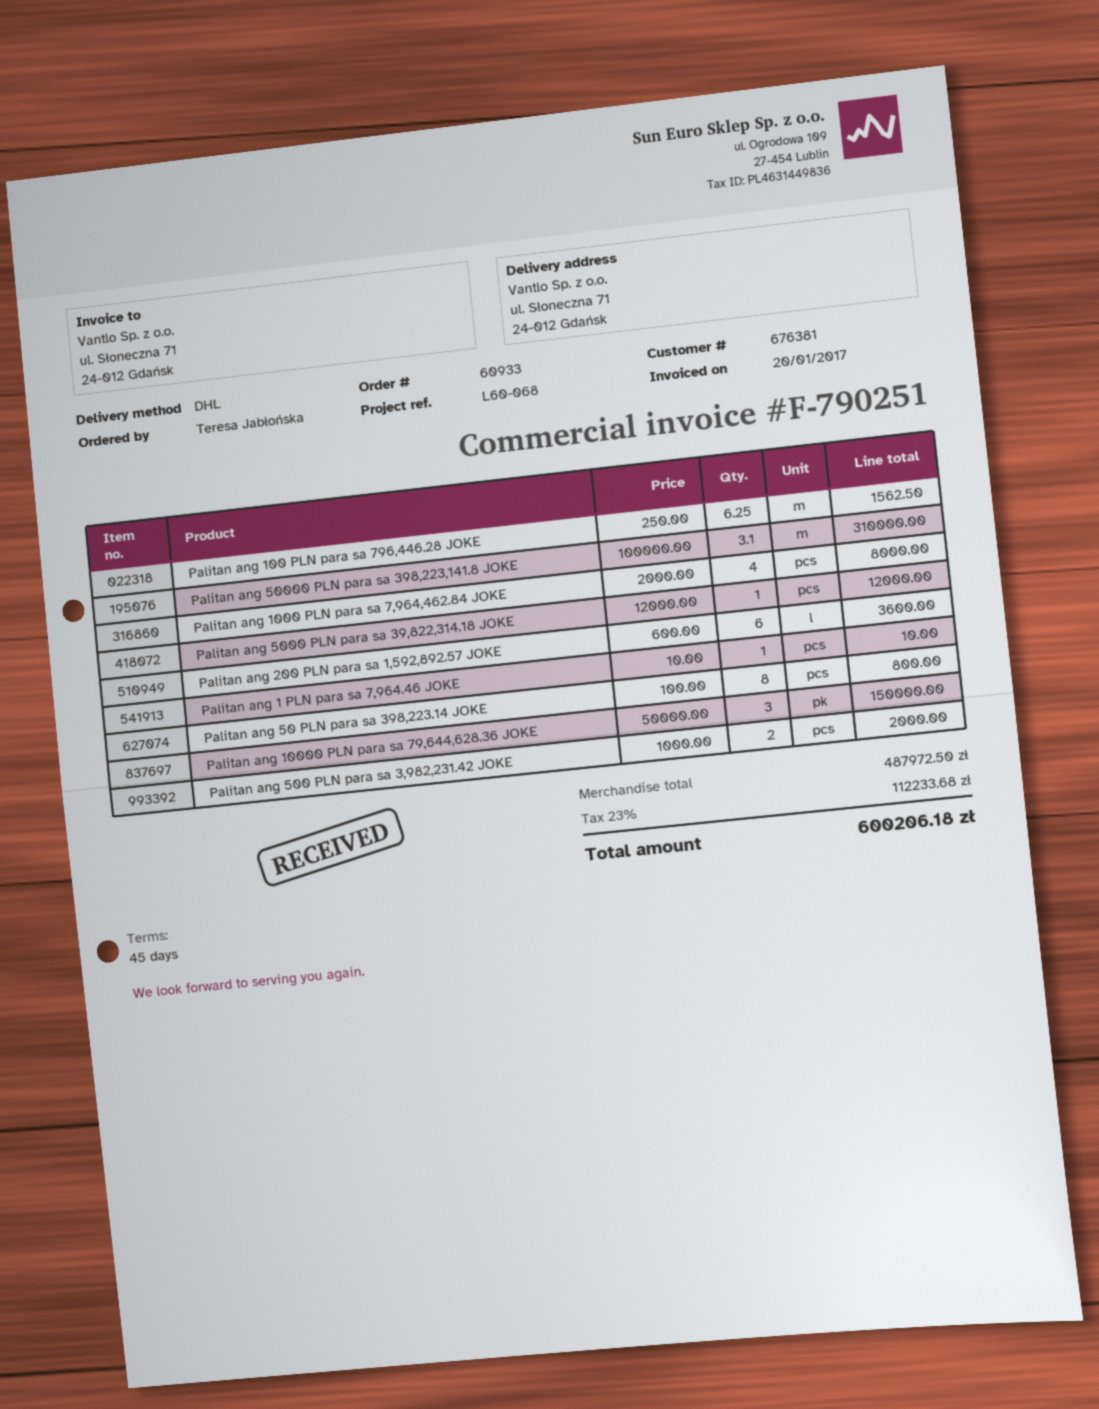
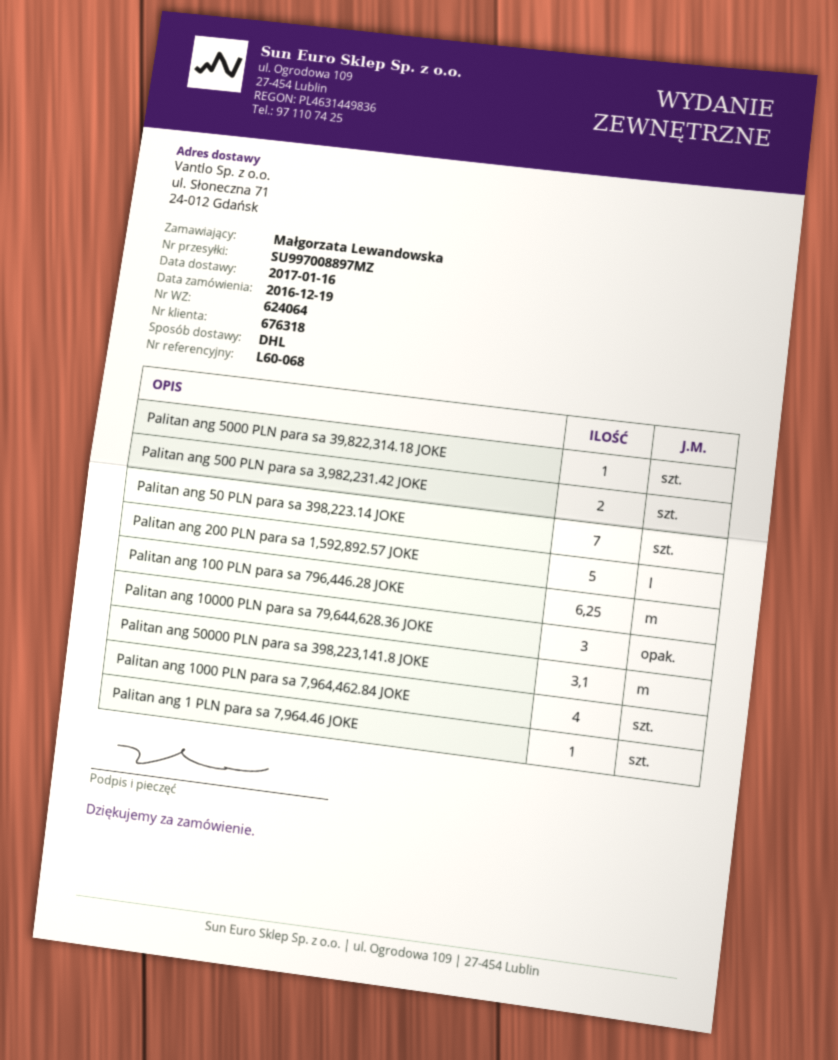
customer number: 676381 -> 676318
ordered by: Teresa Jabłońska -> Małgorzata Lewandowska
Palitan ang 200 PLN para sa 1,592,892.57 JOKE: 6 -> 5
Palitan ang 50 PLN para sa 398,223.14 JOKE: 8 -> 7

